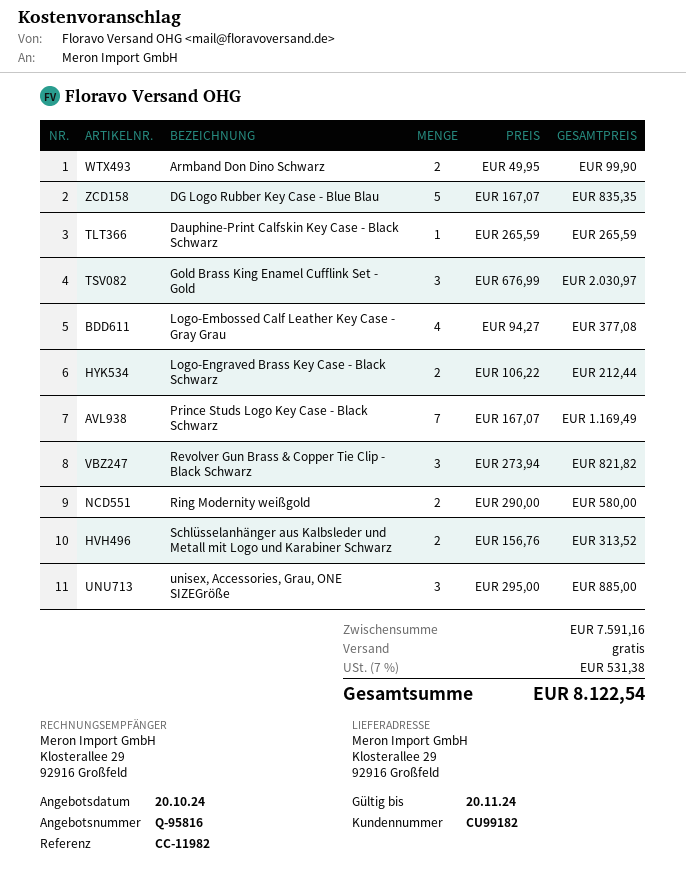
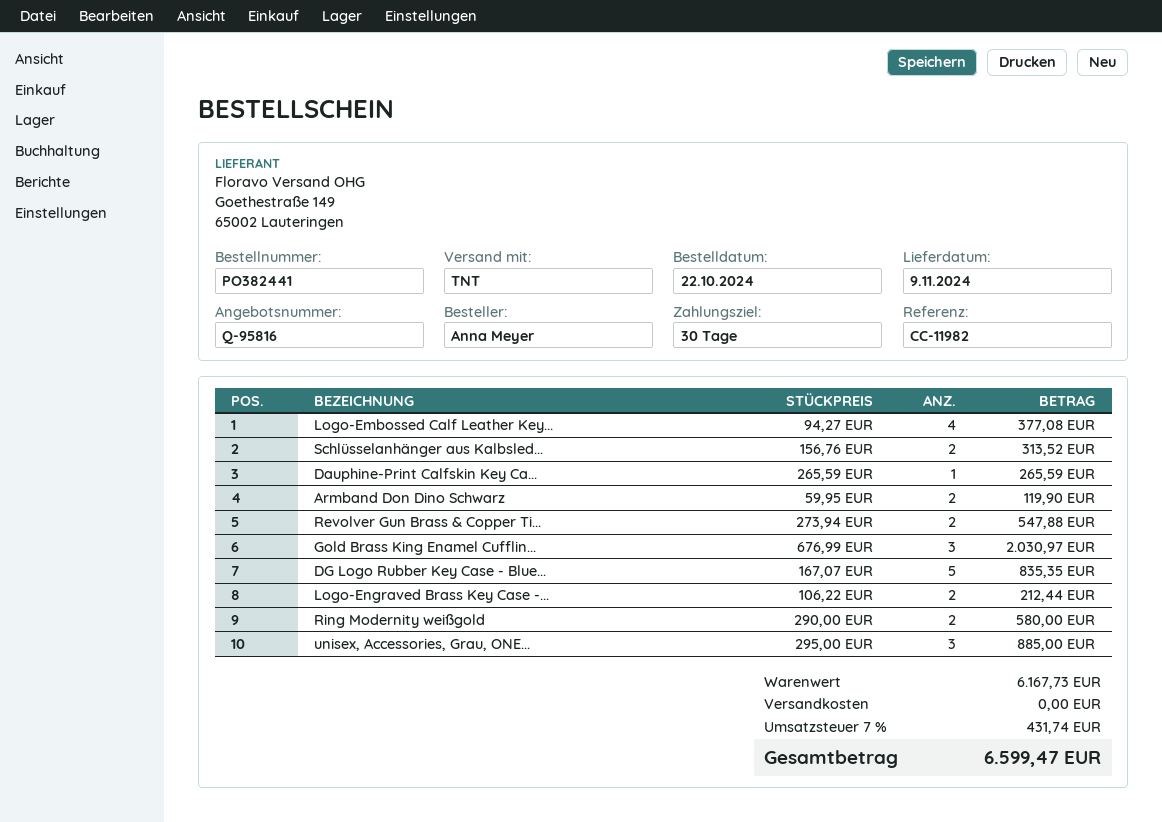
Armband Don Dino Schwarz: 2 x 49.95 = 99.90 -> 2 x 59.95 = 119.90
Prince Studs Logo Key Case - Black Schwarz: 7 x 167.07 = 1169.49 -> none
Revolver Gun Brass & Copper Tie Clip - Black Schwarz: 3 x 273.94 = 821.82 -> 2 x 273.94 = 547.88
subtotal: 7591.16 -> 6167.73
tax: 7% = 531.38 -> 7% = 431.74
total: 8122.54 -> 6599.47

